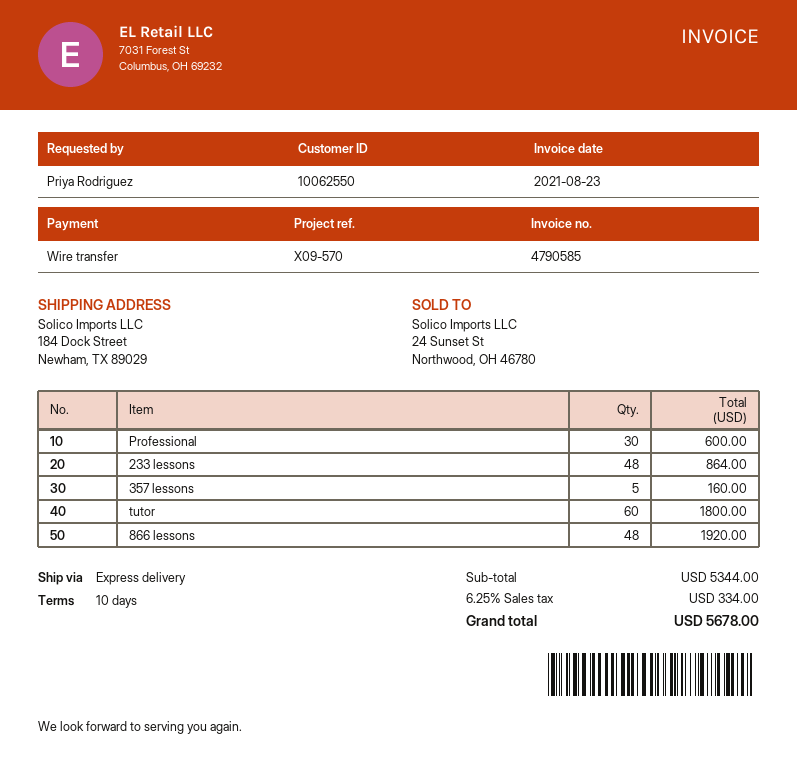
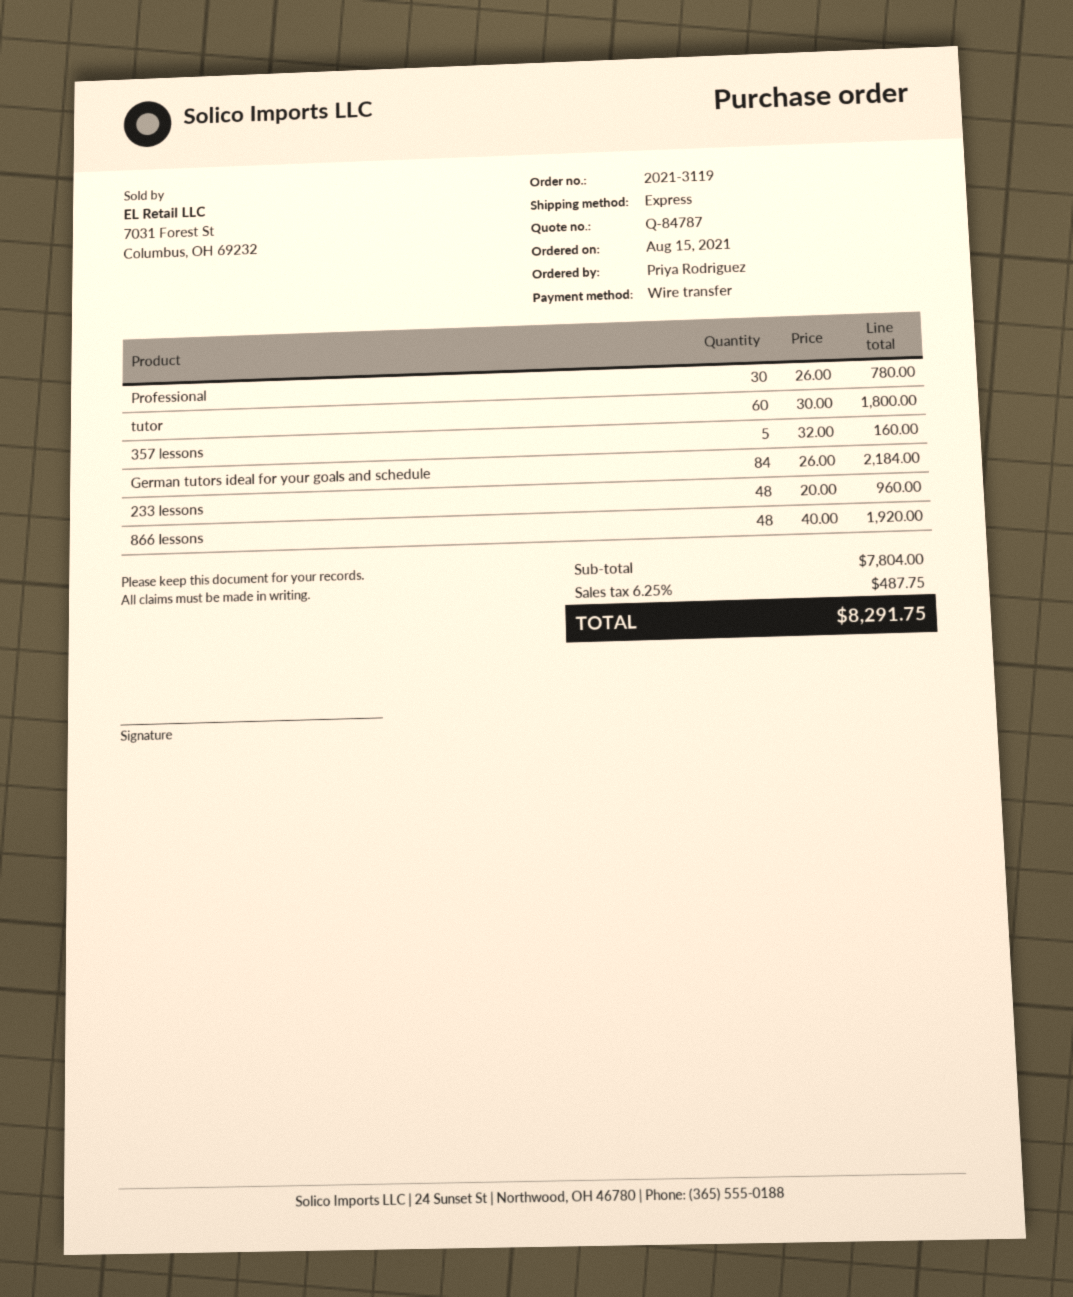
Professional: 30 for 600.00 -> 30 for 780.00
233 lessons: 48 for 864.00 -> 48 for 960.00
German tutors ideal for your goals and schedule: none -> 84 for 2184.00
subtotal: 5344.00 -> 7804.00
tax: 6.25% = 334.00 -> 6.25% = 487.75
total: 5678.00 -> 8291.75

